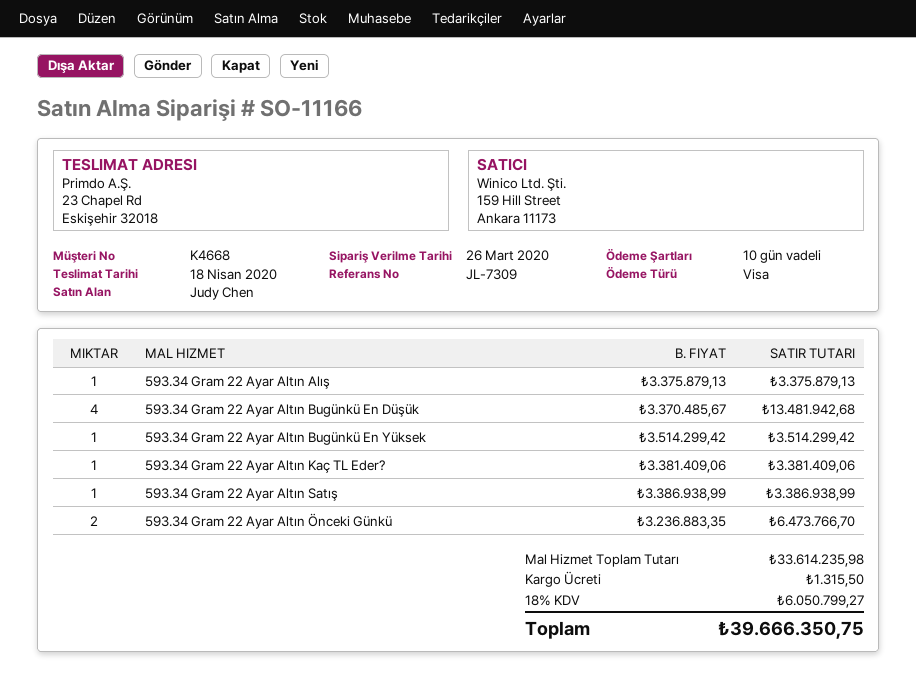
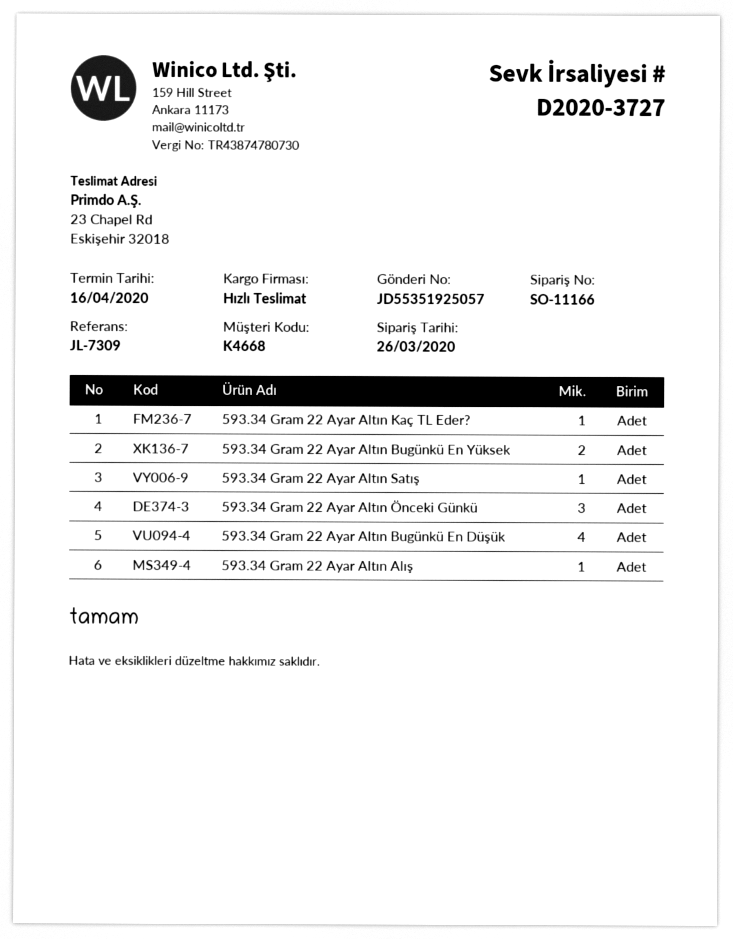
delivery date: 2020-04-18 -> 2020-04-16
593.34 Gram 22 Ayar Altın Bugünkü En Yüksek: 1 -> 2
593.34 Gram 22 Ayar Altın Önceki Günkü: 2 -> 3

